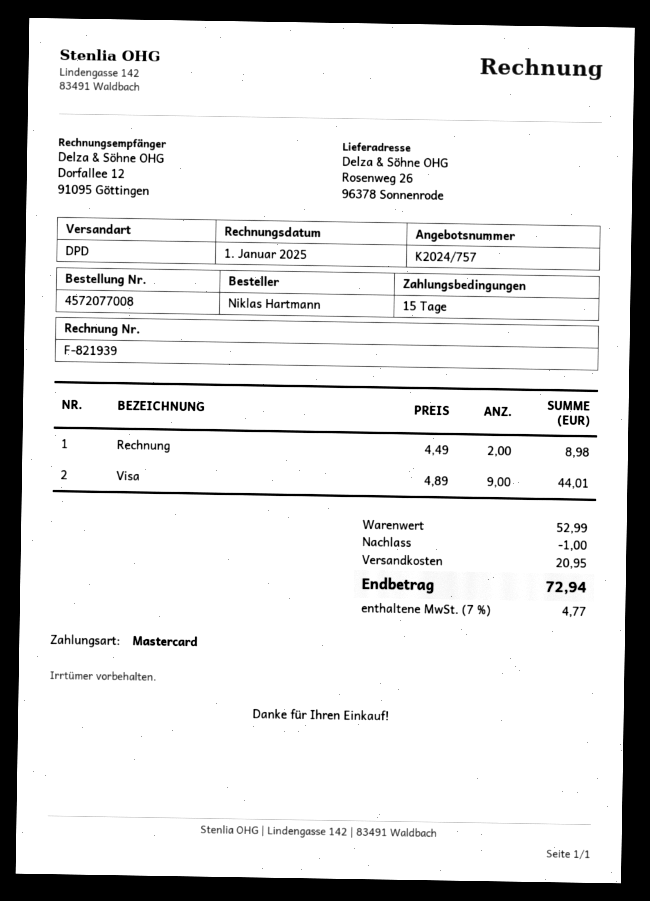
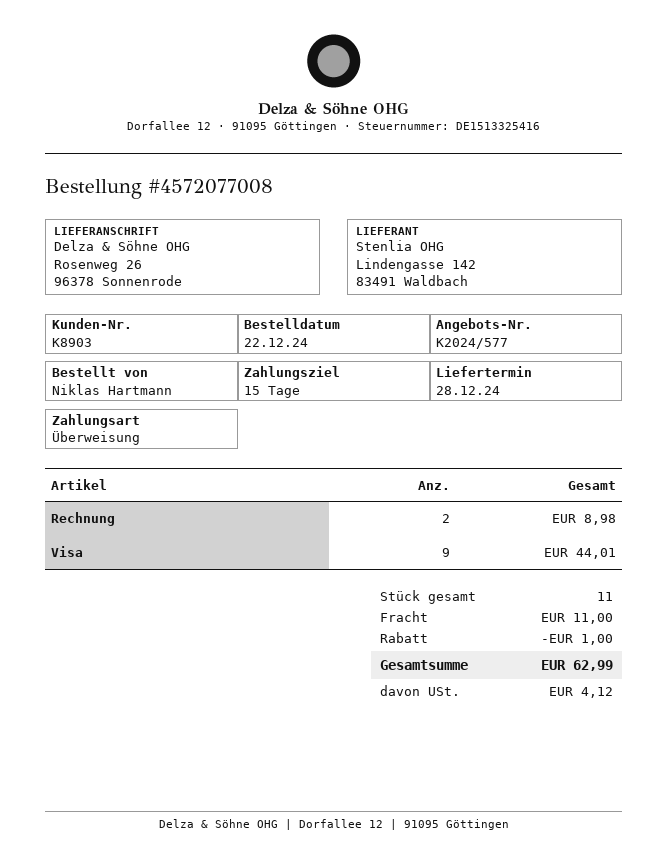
quote number: K2024/757 -> K2024/577
payment method: Mastercard -> bank transfer
shipping: 20.95 -> 11.00
tax: 4.77 -> 4.12
total: 72.94 -> 62.99

